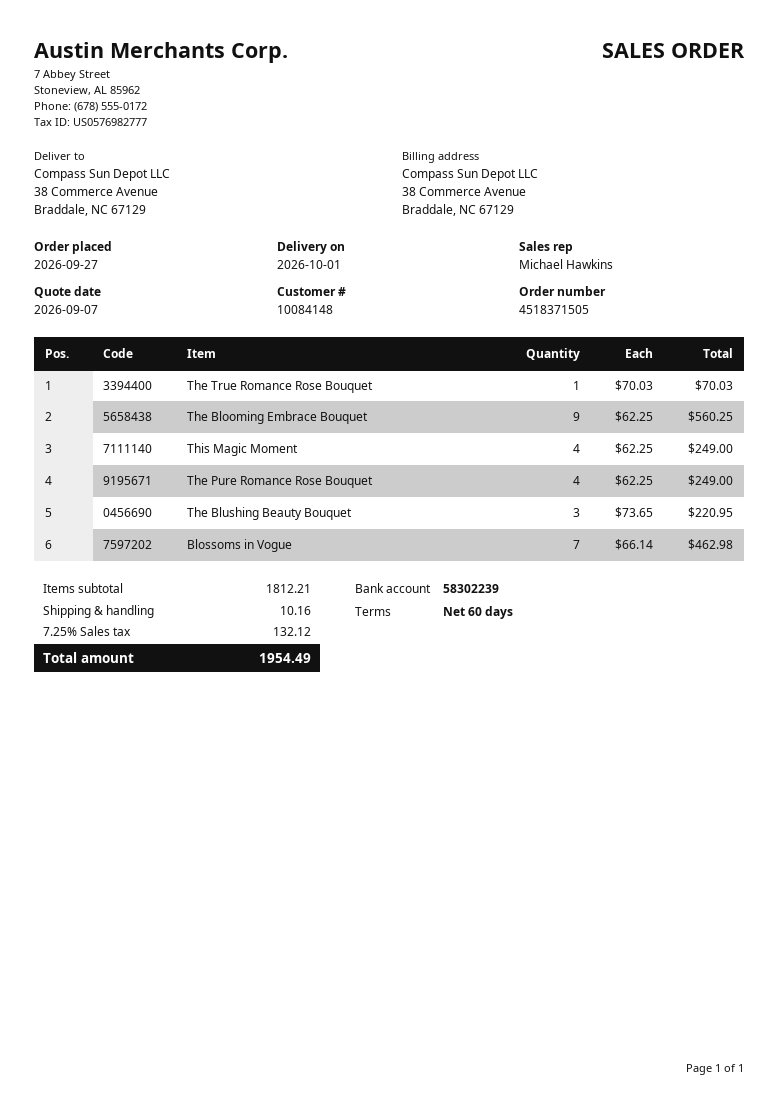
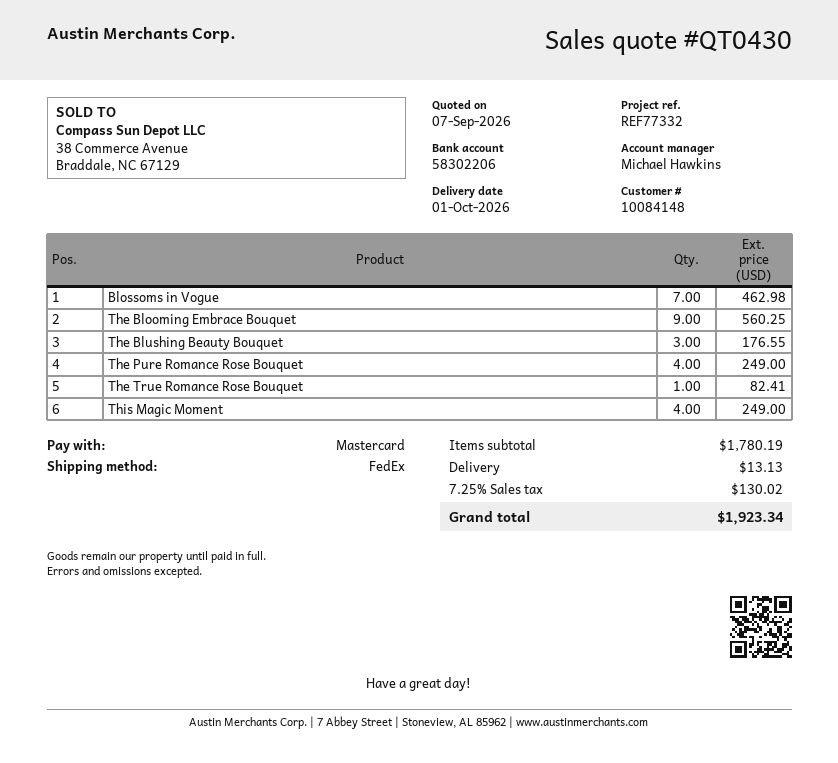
bank account: 58302239 -> 58302206
The True Romance Rose Bouquet: 1 for 70.03 -> 1 for 82.41
The Blushing Beauty Bouquet: 3 for 220.95 -> 3 for 176.55
subtotal: 1812.21 -> 1780.19
shipping: 10.16 -> 13.13
tax: 7.25% = 132.12 -> 7.25% = 130.02
total: 1954.49 -> 1923.34

